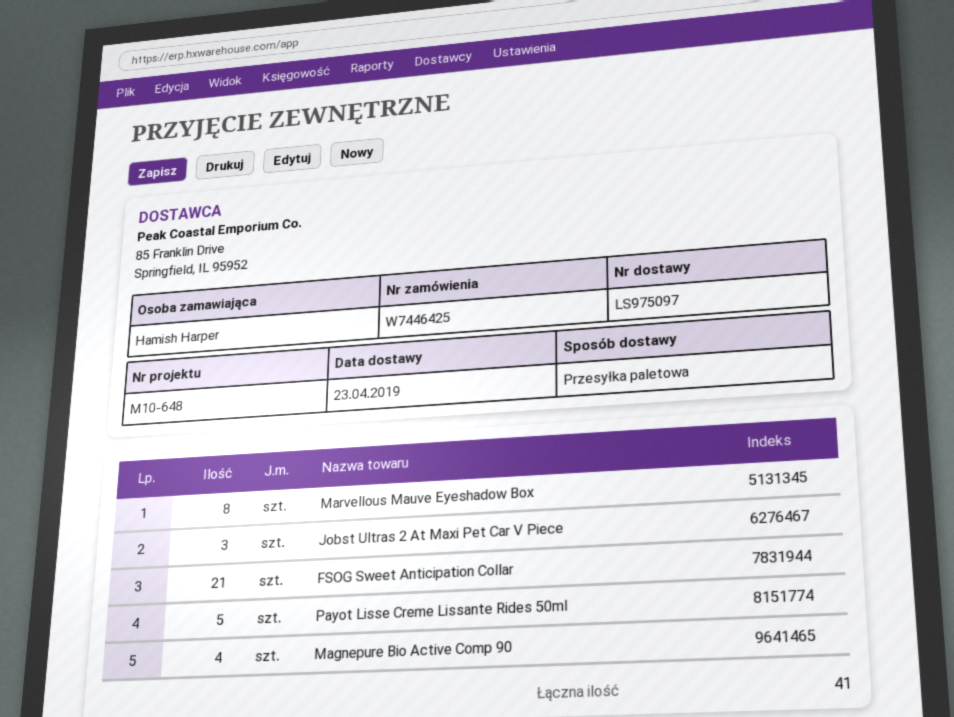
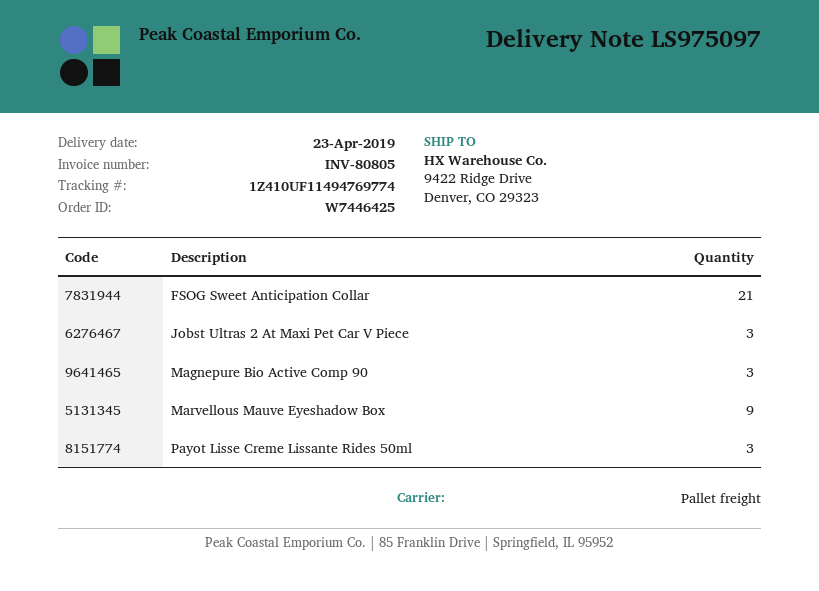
Marvellous Mauve Eyeshadow Box: 8 -> 9
Payot Lisse Creme Lissante Rides 50ml: 5 -> 3
Magnepure Bio Active Comp 90: 4 -> 3

